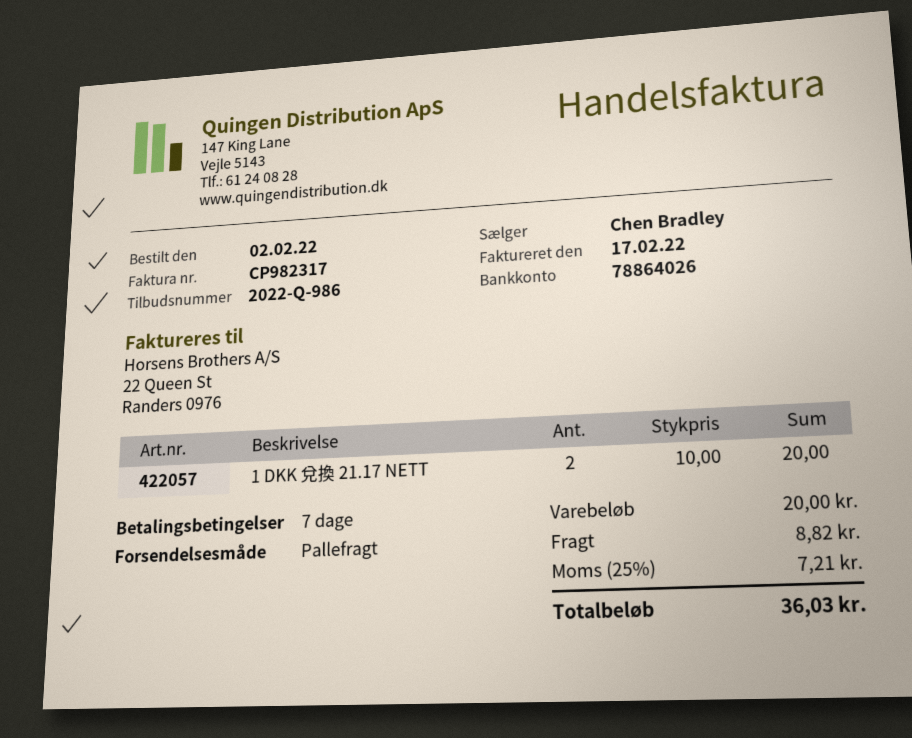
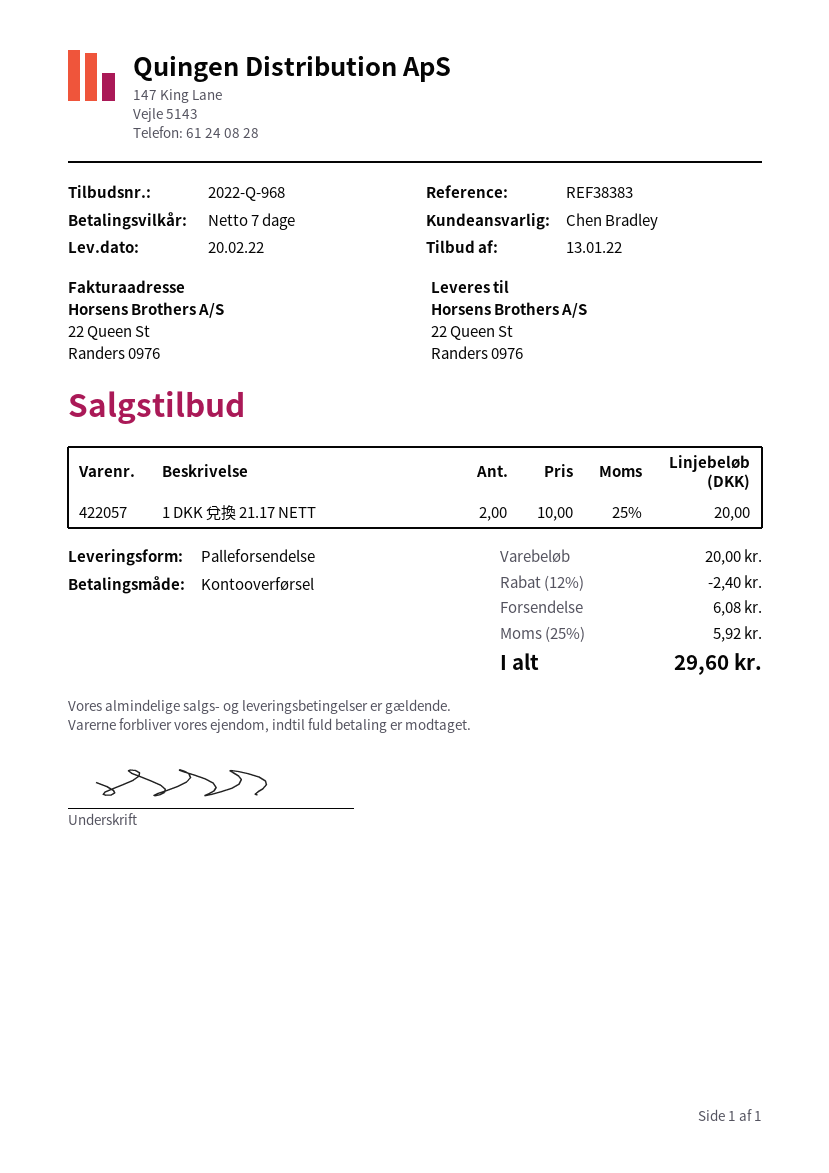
quote number: 2022-Q-986 -> 2022-Q-968
discount: none -> 12% = 2.40
shipping: 8.82 -> 6.08
tax: 25% = 7.21 -> 25% = 5.92
total: 36.03 -> 29.60

